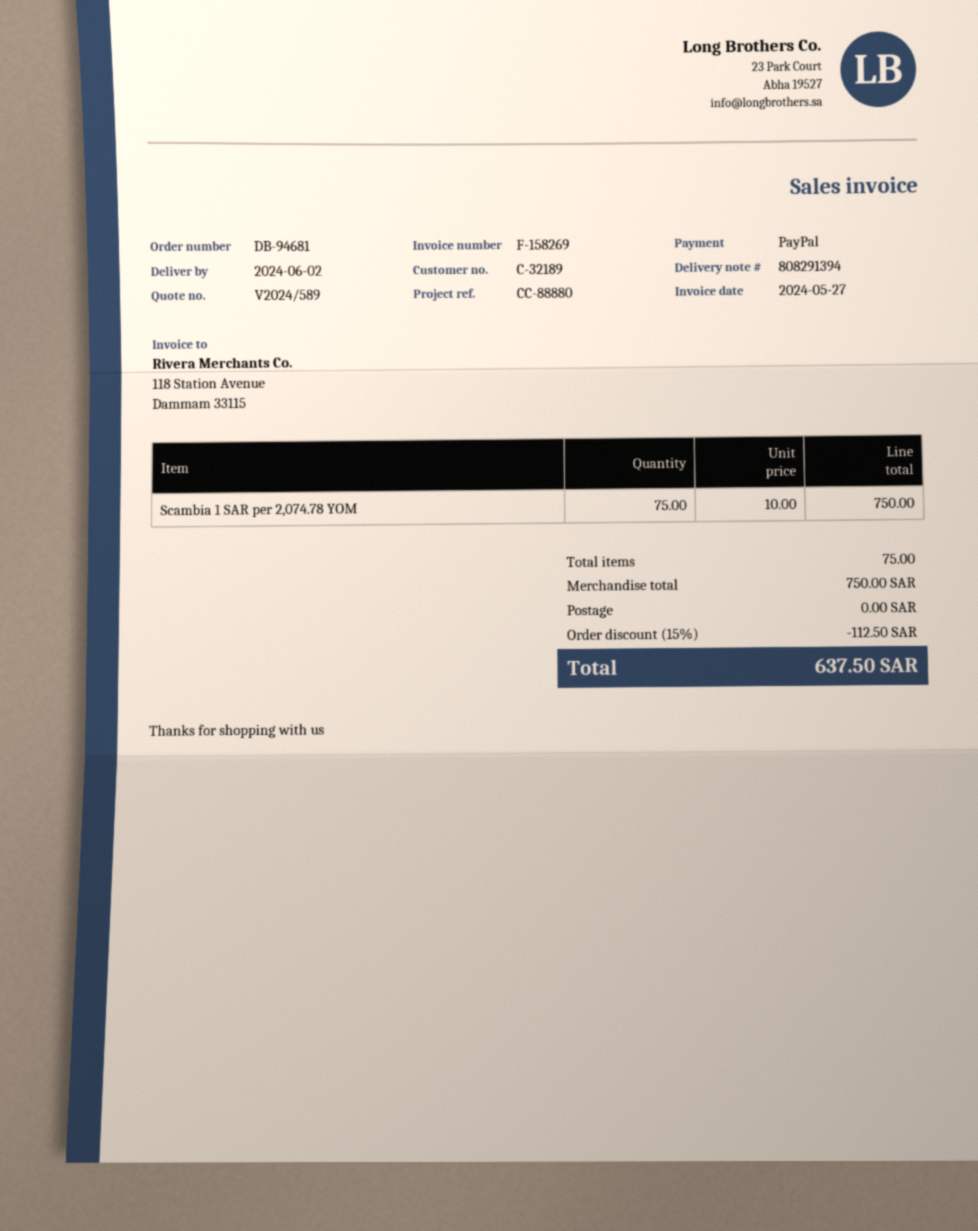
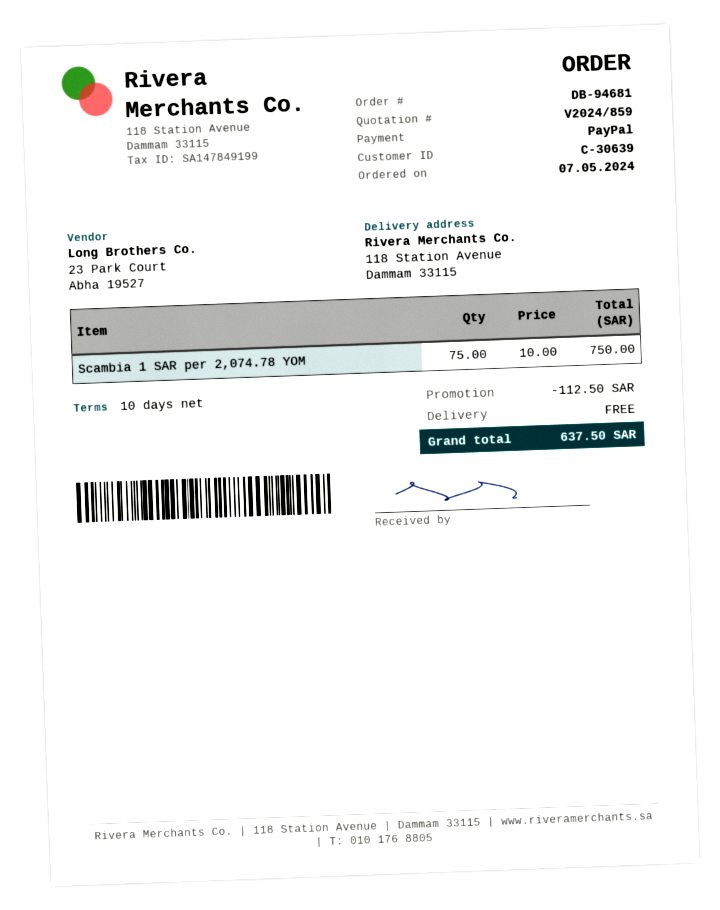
quote number: V2024/589 -> V2024/859
customer number: C-32189 -> C-30639

